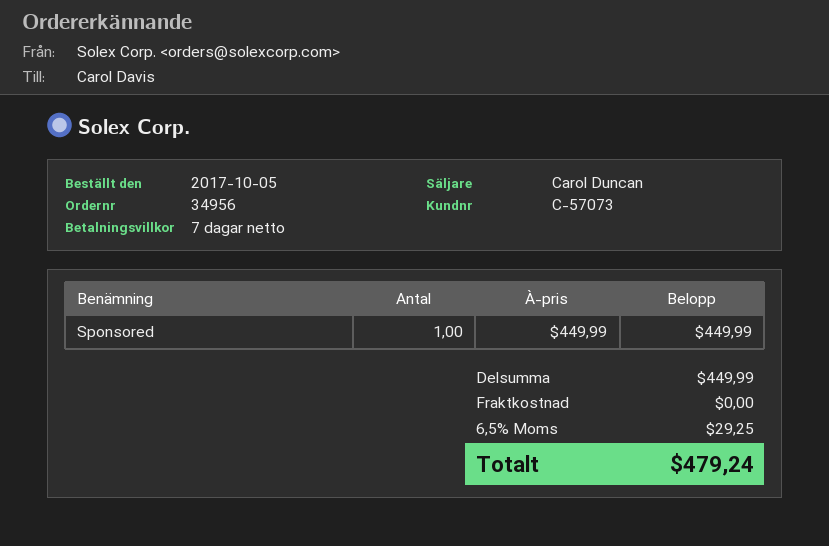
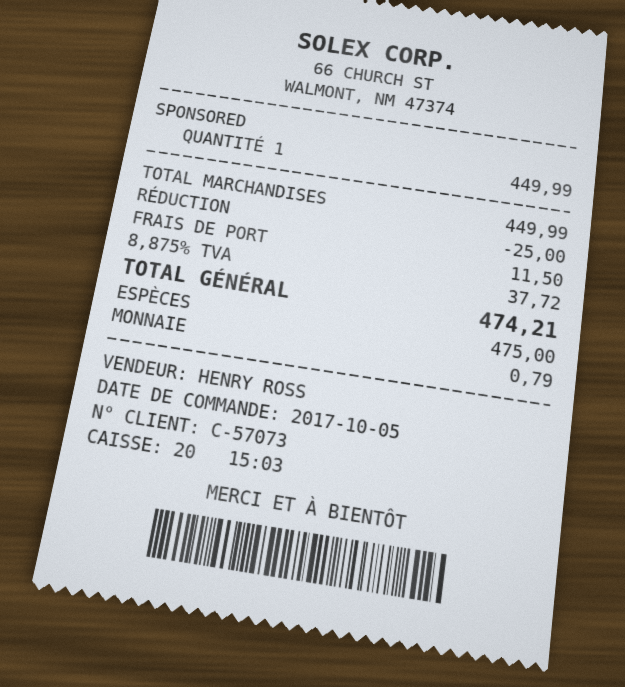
sales rep: Carol Duncan -> HENRY ROSS
discount: none -> 25.00
shipping: 0.00 -> 11.50
tax: 6.5% = 29.25 -> 8.875% = 37.72
total: 479.24 -> 474.21

